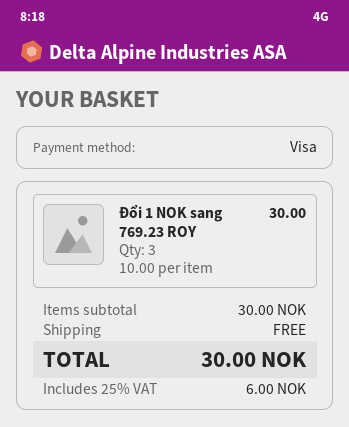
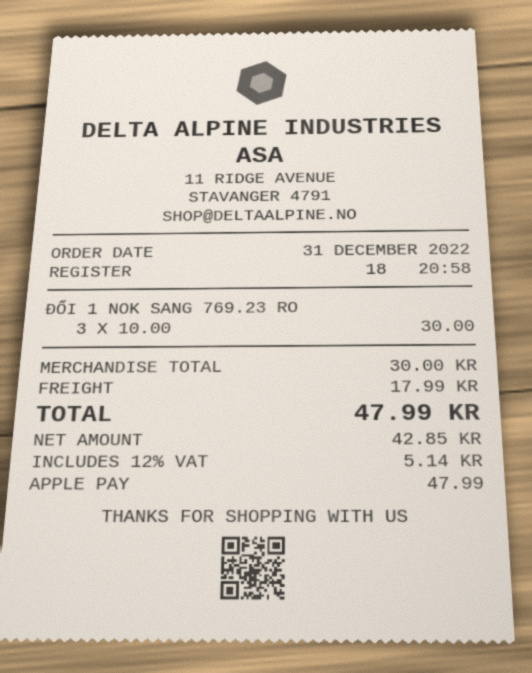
payment method: Visa -> Apple Pay
shipping: 0.00 -> 17.99
tax: 25% = 6.00 -> 12% = 5.14
total: 30.00 -> 47.99

